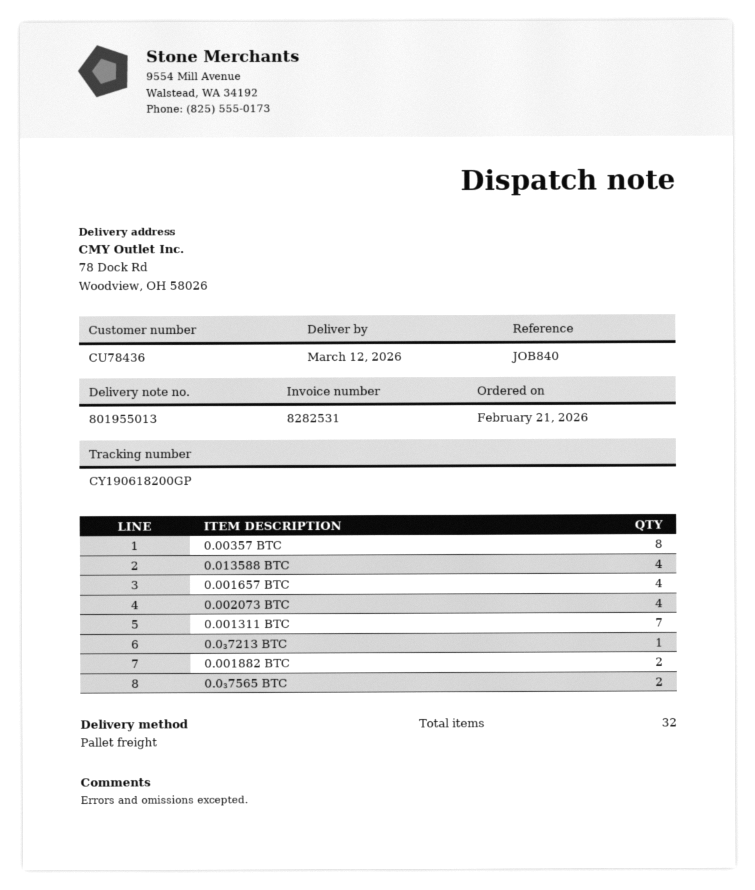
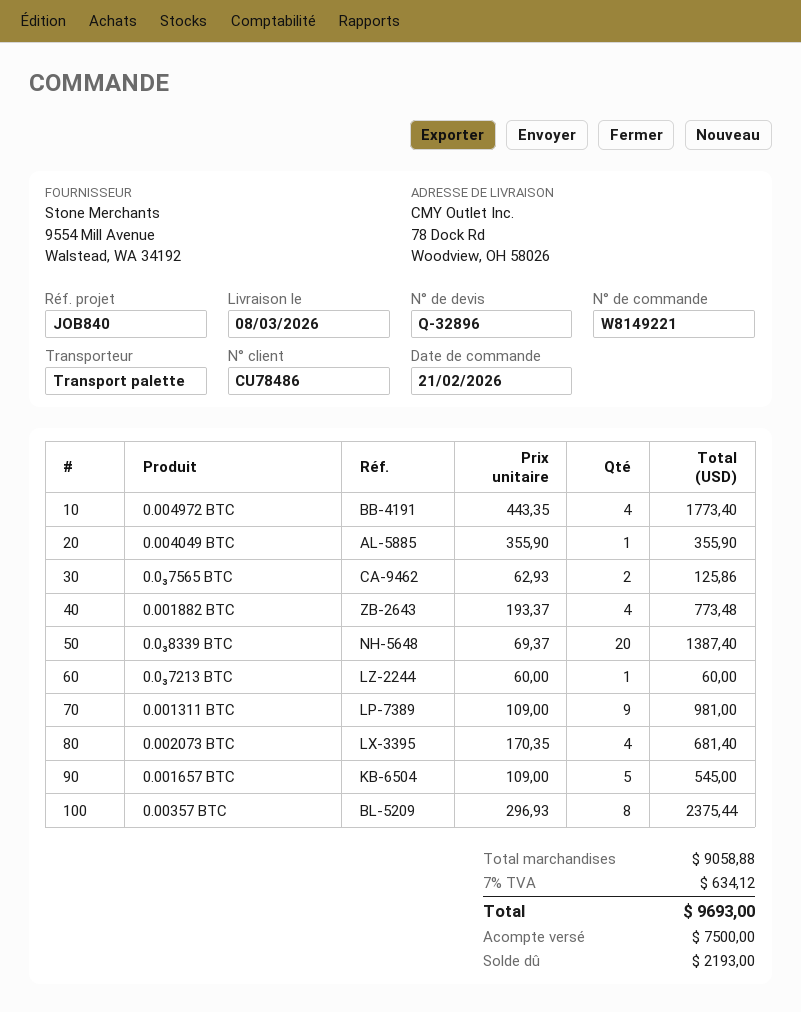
delivery date: 2026-03-12 -> 2026-03-08
customer number: CU78436 -> CU78486
0.013588 BTC: 4 -> none
0.001657 BTC: 4 -> 5
0.001311 BTC: 7 -> 9
0.001882 BTC: 2 -> 4
0.004972 BTC: none -> 4
0.004049 BTC: none -> 1
0.0₃8339 BTC: none -> 20

